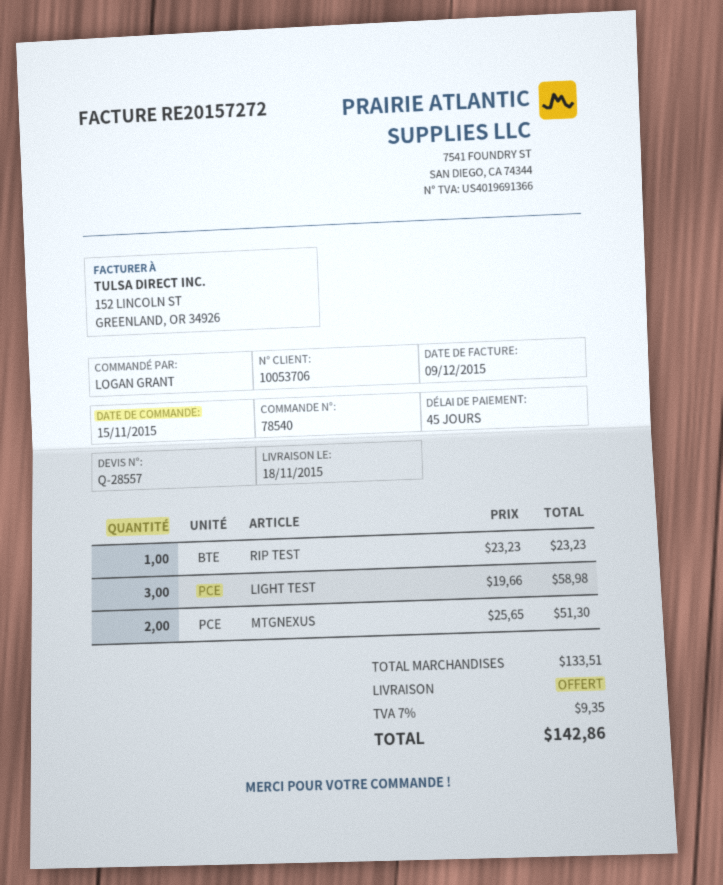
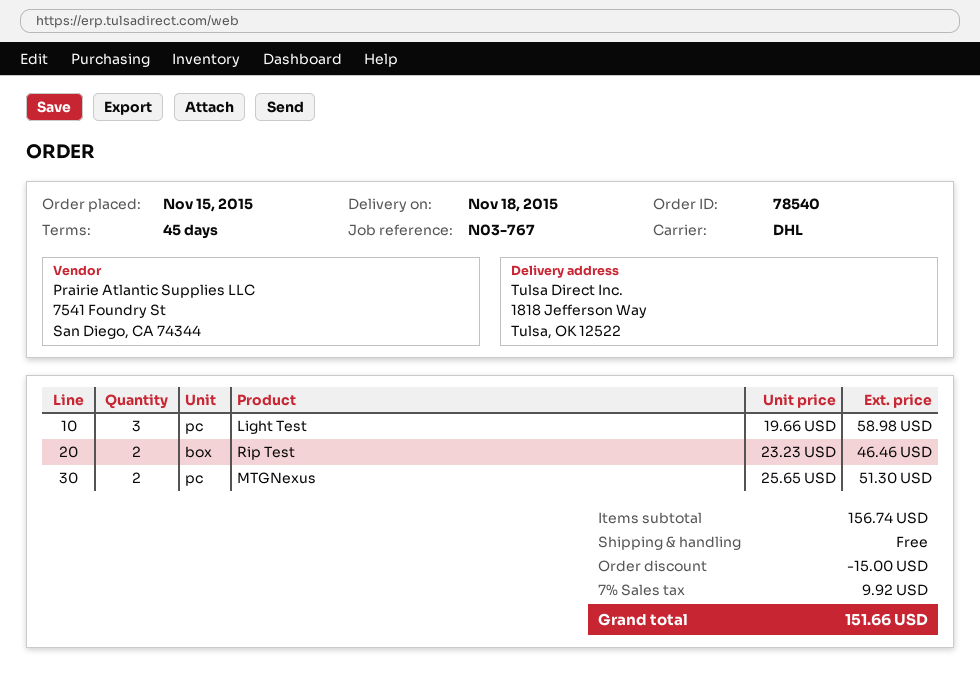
RIP TEST: 1 x 23.23 = 23.23 -> 2 x 23.23 = 46.46
subtotal: 133.51 -> 156.74
discount: none -> 15.00
tax: 7% = 9.35 -> 7% = 9.92
total: 142.86 -> 151.66

